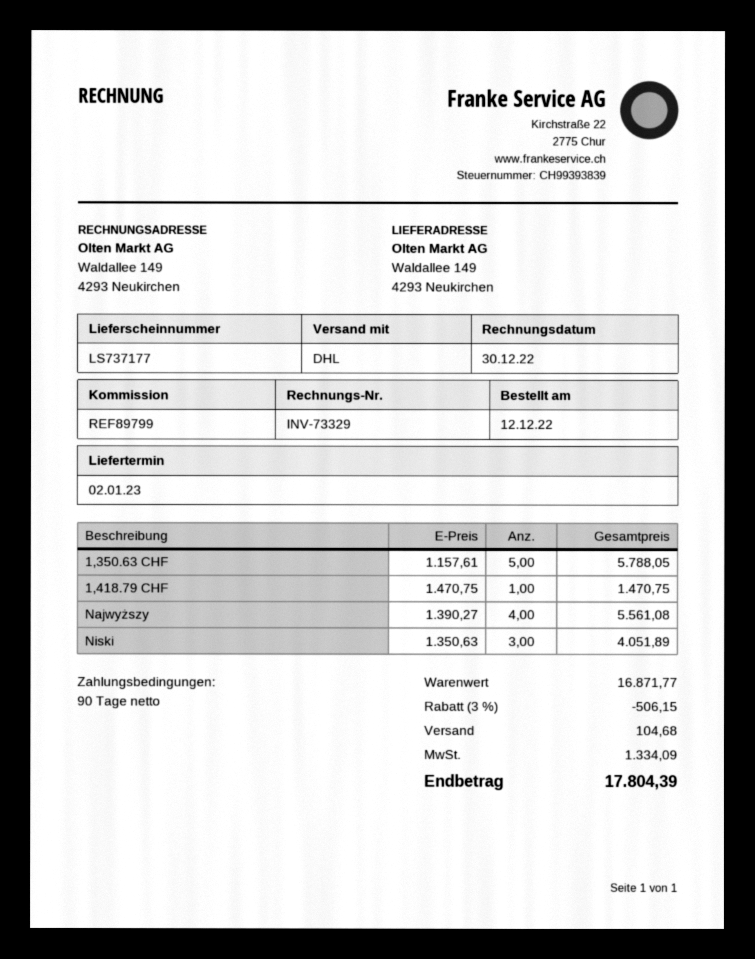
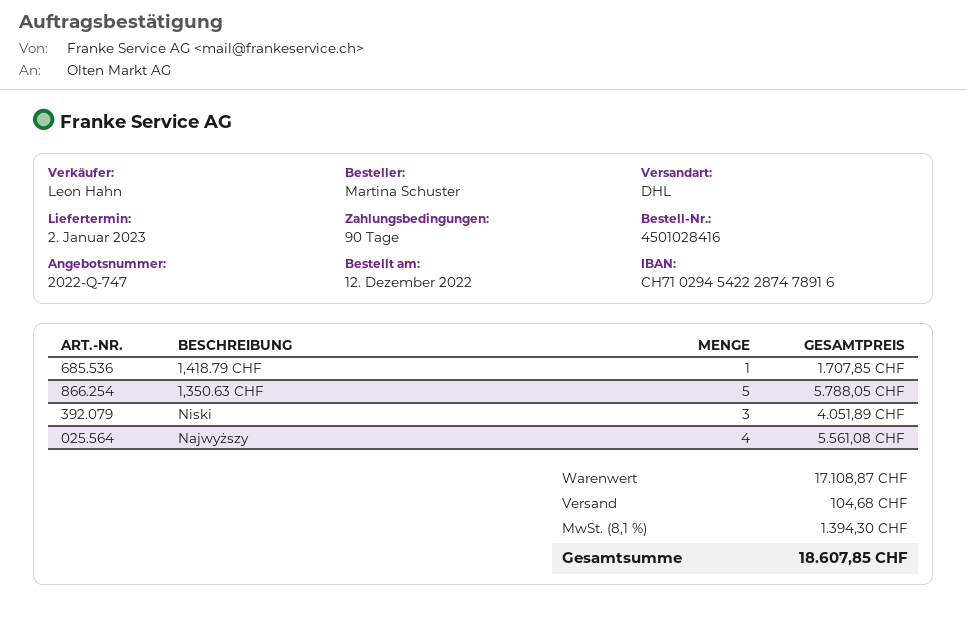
1,418.79 CHF: 1 for 1470.75 -> 1 for 1707.85
subtotal: 16871.77 -> 17108.87
discount: 3% = 506.15 -> none
tax: 1334.09 -> 1394.30
total: 17804.39 -> 18607.85

